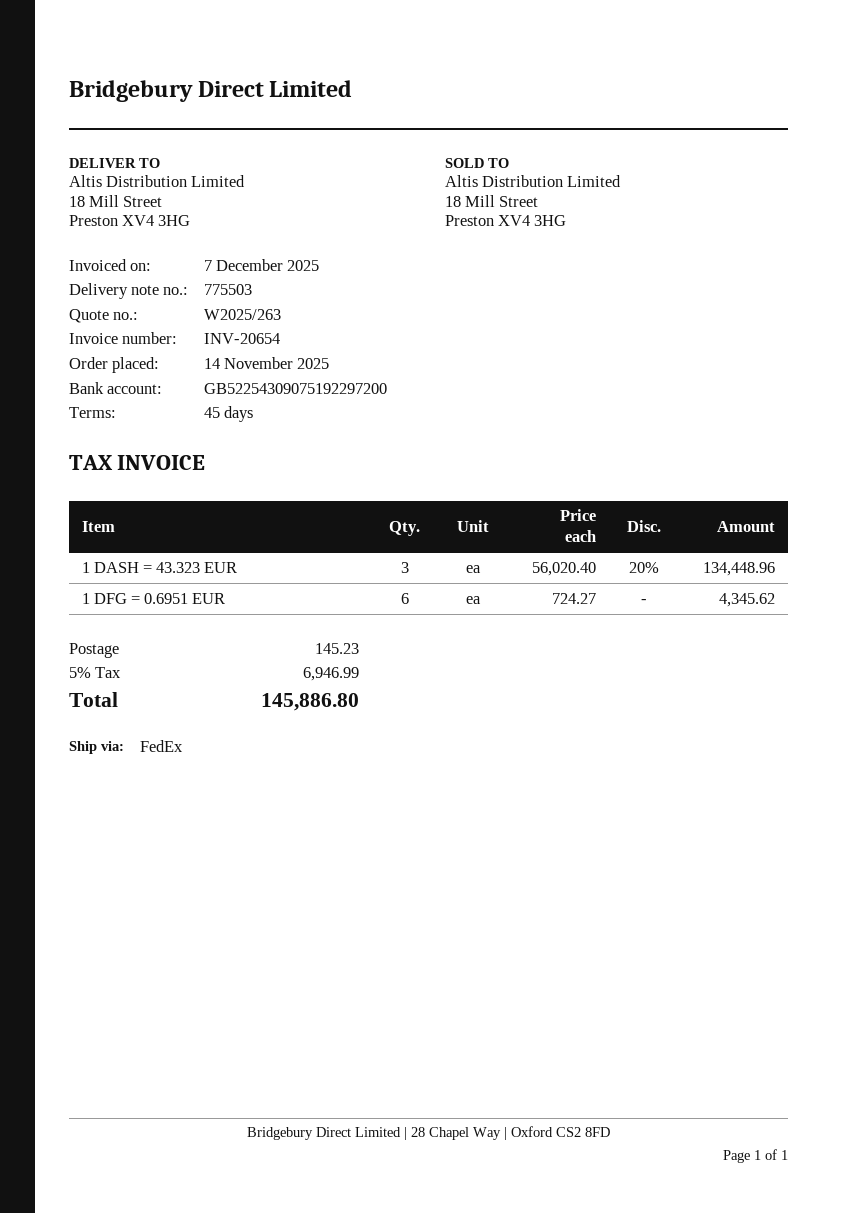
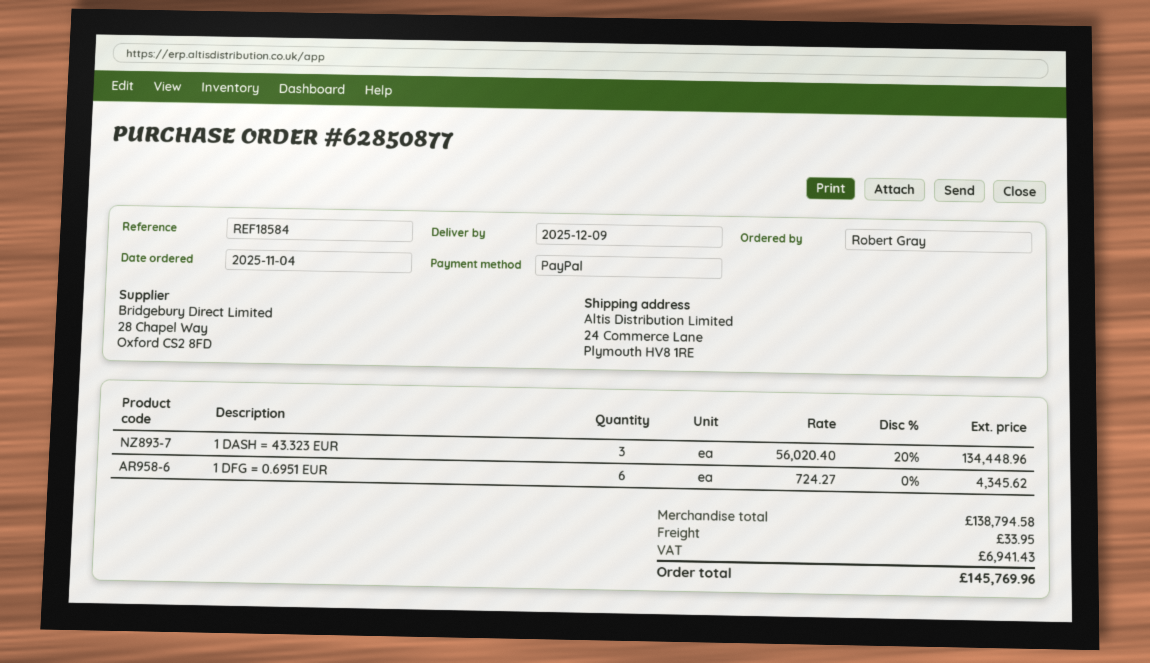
order date: 2025-11-14 -> 2025-11-04
ship to: 18 Mill Street, Preston XV4 3HG -> 24 Commerce Lane, Plymouth HV8 1RE
shipping: 145.23 -> 33.95
tax: 6946.99 -> 6941.43
total: 145886.80 -> 145769.96

